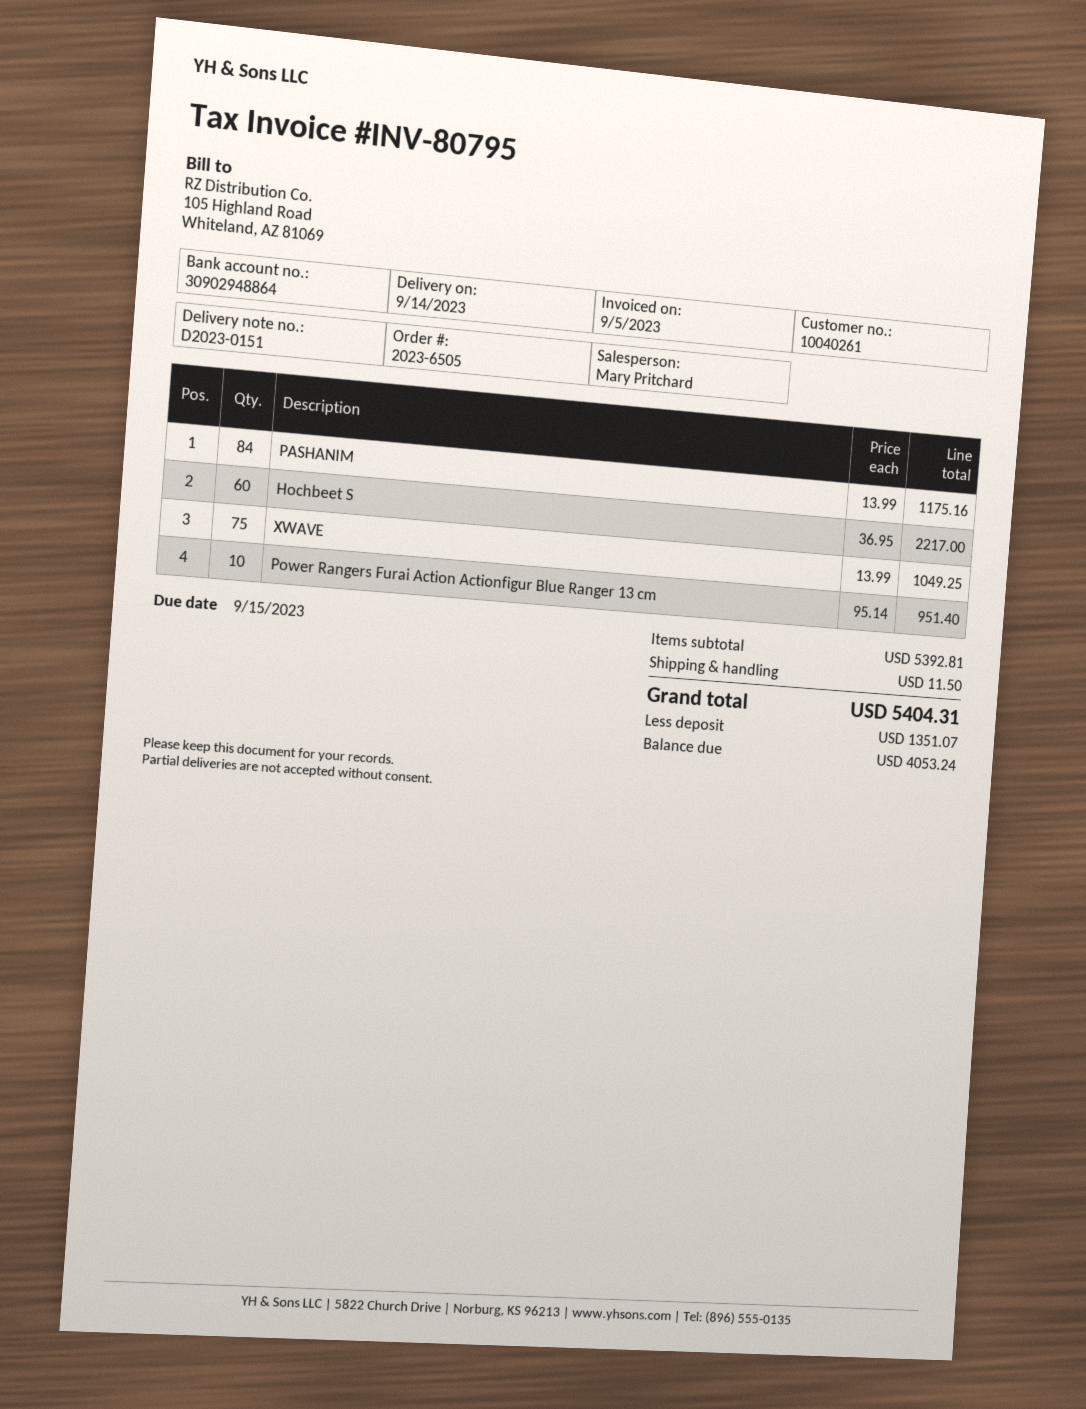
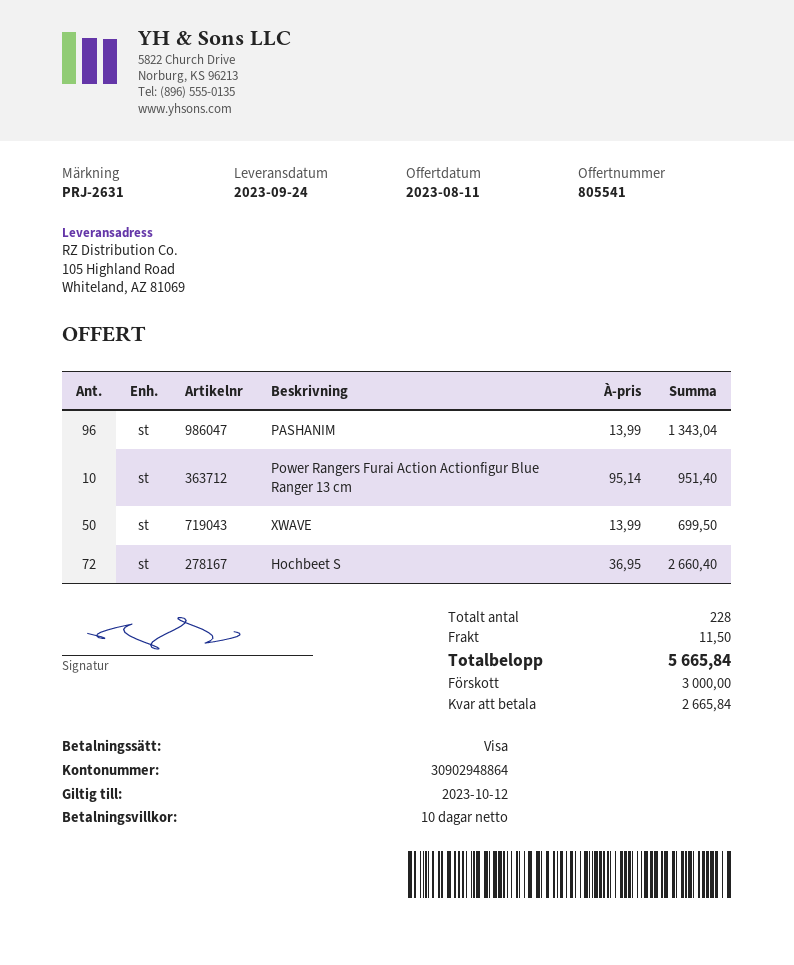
delivery date: 2023-09-14 -> 2023-09-24
PASHANIM: 84 x 13.99 = 1175.16 -> 96 x 13.99 = 1343.04
Hochbeet S: 60 x 36.95 = 2217.00 -> 72 x 36.95 = 2660.40
XWAVE: 75 x 13.99 = 1049.25 -> 50 x 13.99 = 699.50
total: 5404.31 -> 5665.84
deposit: 1351.07 -> 3000.00
balance: 4053.24 -> 2665.84

